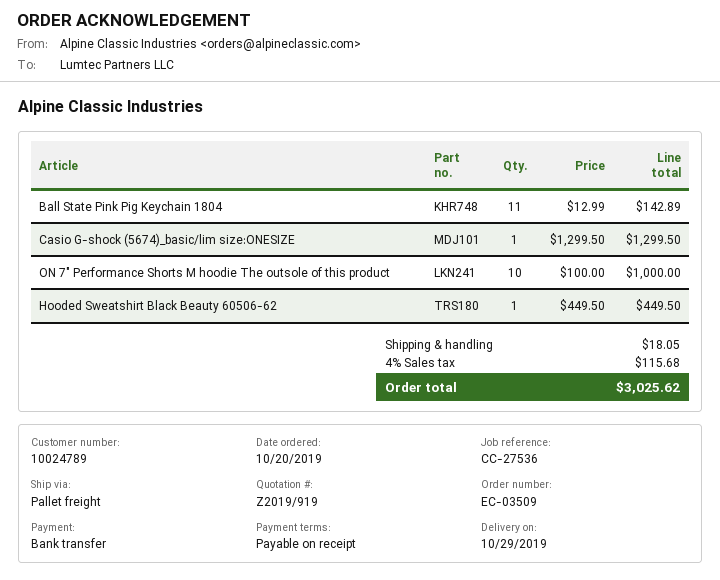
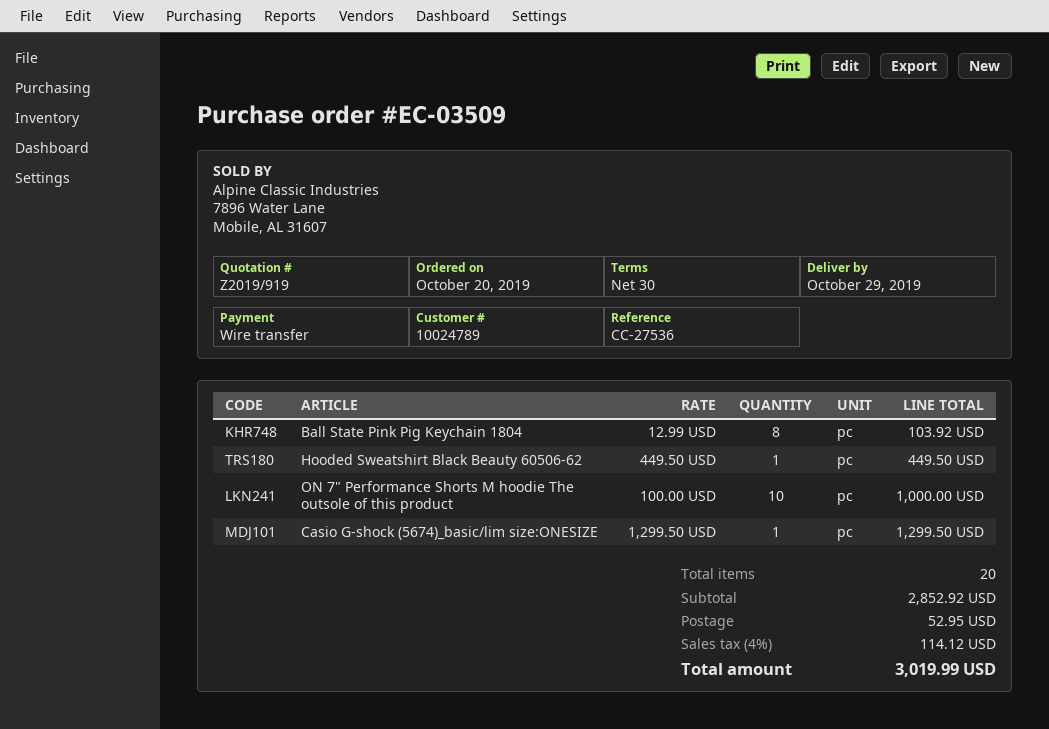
payment terms: on receipt -> 30 days
Ball State Pink Pig Keychain 1804: 11 x 12.99 = 142.89 -> 8 x 12.99 = 103.92
shipping: 18.05 -> 52.95
tax: 4% = 115.68 -> 4% = 114.12
total: 3025.62 -> 3019.99

